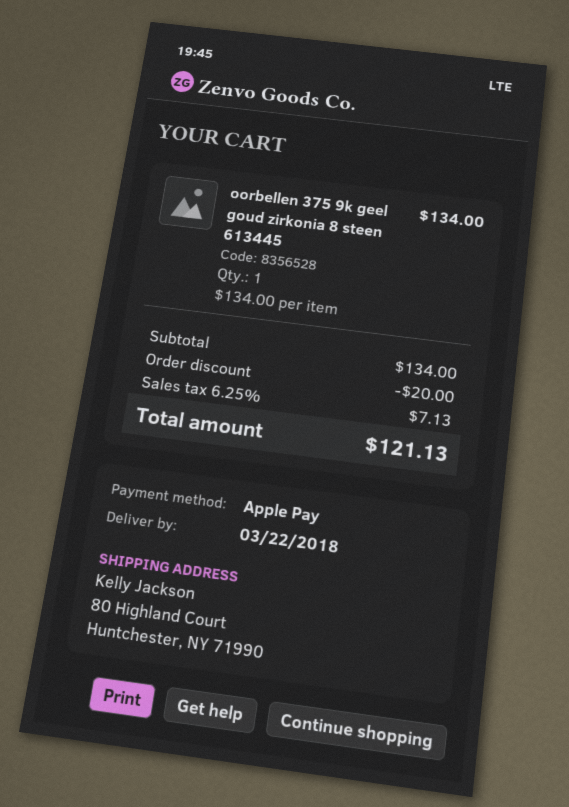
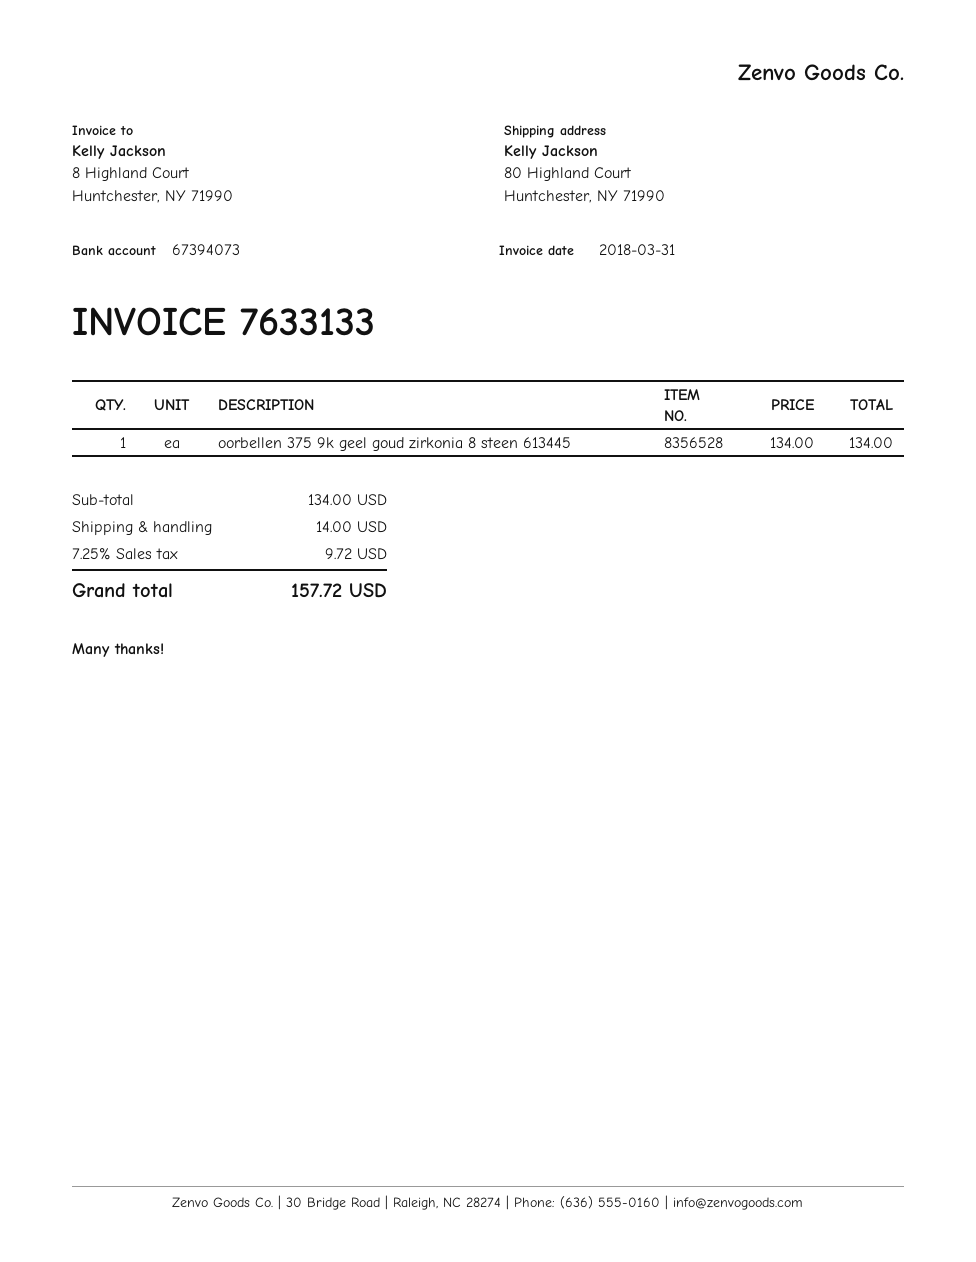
discount: 20.00 -> none
shipping: none -> 14.00
tax: 6.25% = 7.13 -> 7.25% = 9.72
total: 121.13 -> 157.72

